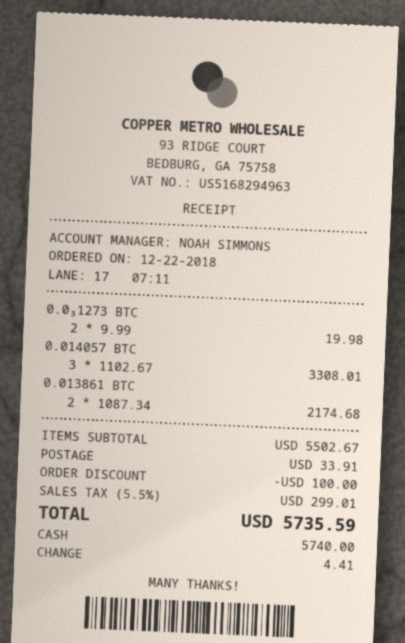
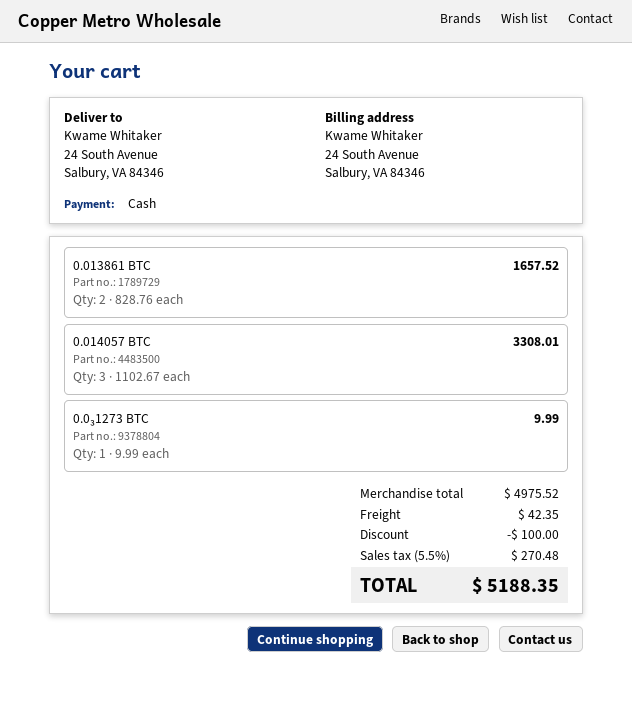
0.0₃1273 BTC: 2 x 9.99 = 19.98 -> 1 x 9.99 = 9.99
0.013861 BTC: 2 x 1087.34 = 2174.68 -> 2 x 828.76 = 1657.52
subtotal: 5502.67 -> 4975.52
shipping: 33.91 -> 42.35
tax: 5.5% = 299.01 -> 5.5% = 270.48
total: 5735.59 -> 5188.35

